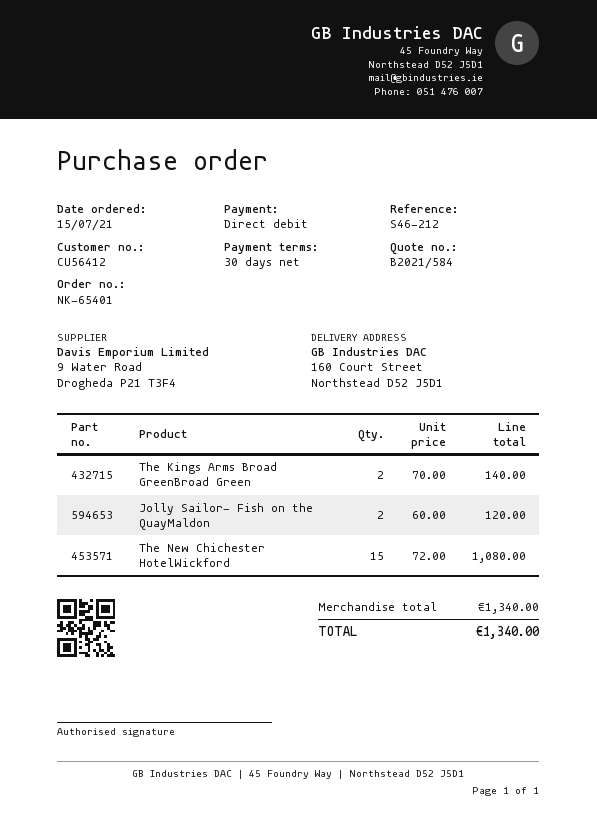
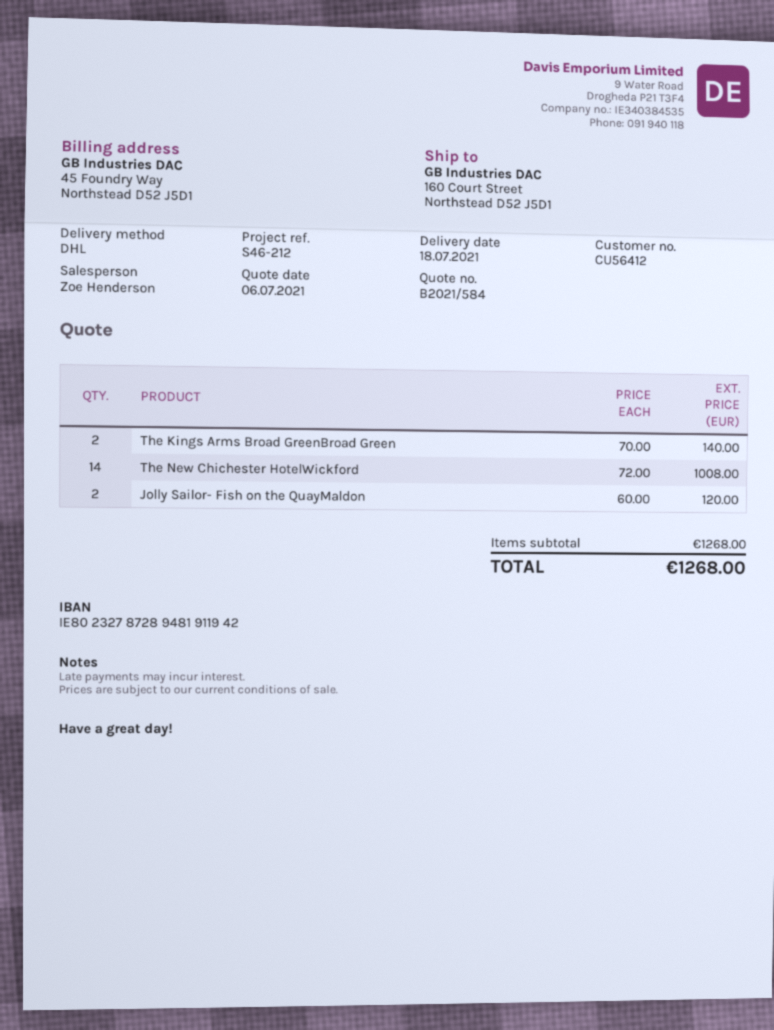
The New Chichester HotelWickford: 15 x 72.00 = 1080.00 -> 14 x 72.00 = 1008.00
subtotal: 1340.00 -> 1268.00
total: 1340.00 -> 1268.00

